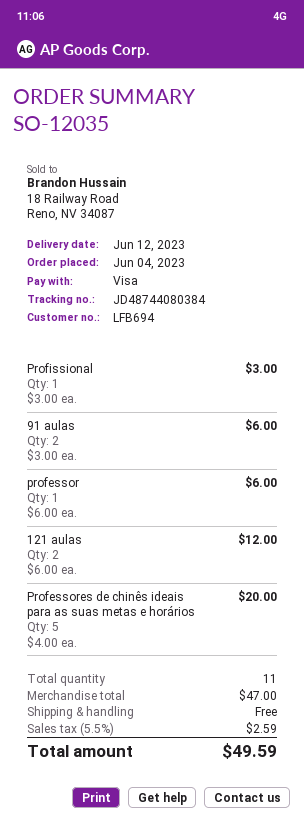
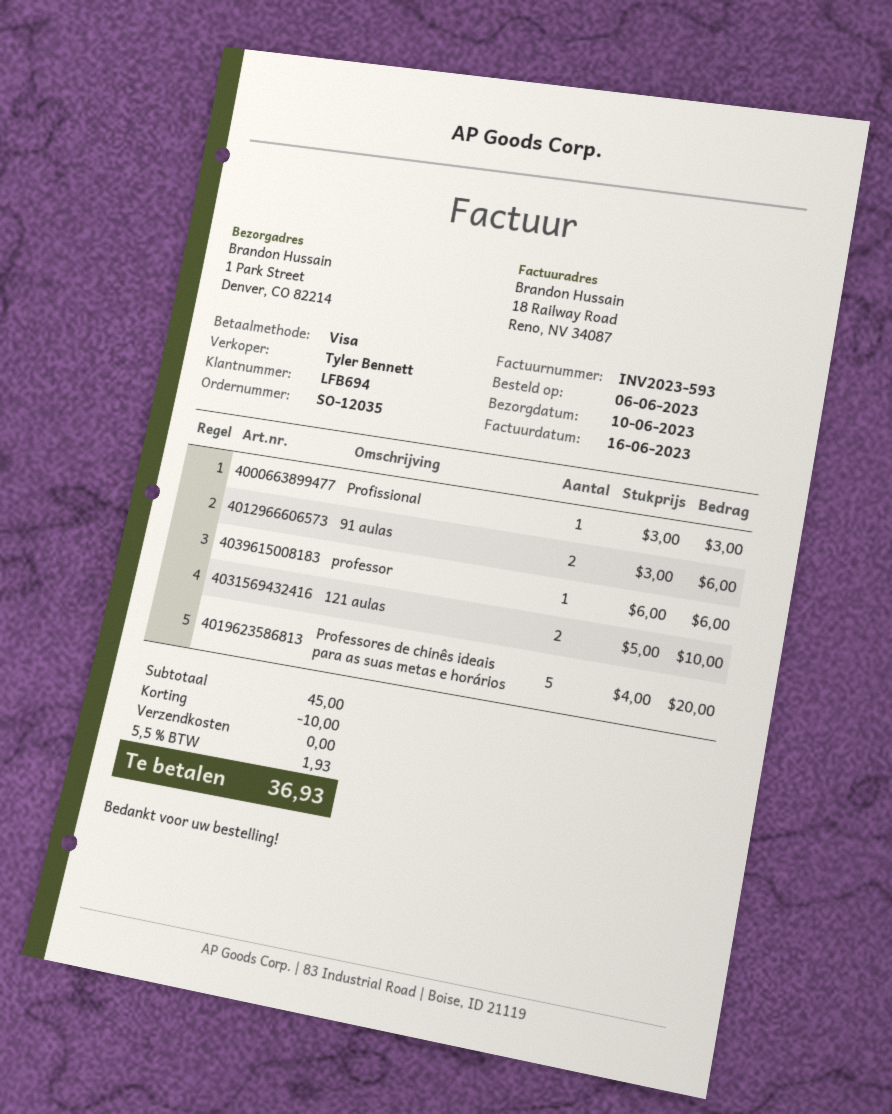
order date: 2023-06-04 -> 2023-06-06
delivery date: 2023-06-12 -> 2023-06-10
121 aulas: 2 x 6.00 = 12.00 -> 2 x 5.00 = 10.00
subtotal: 47.00 -> 45.00
discount: none -> 10.00
tax: 5.5% = 2.59 -> 5.5% = 1.93
total: 49.59 -> 36.93

